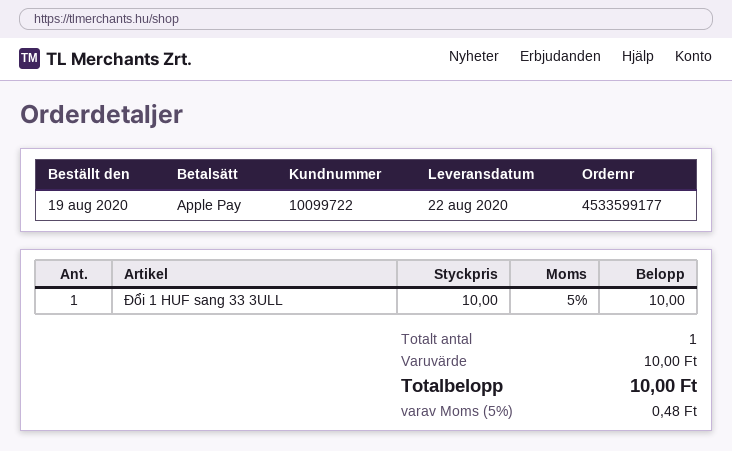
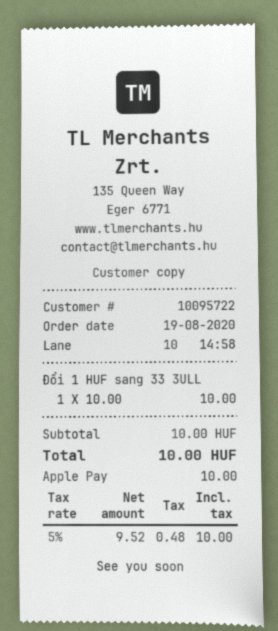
customer number: 10099722 -> 10095722

